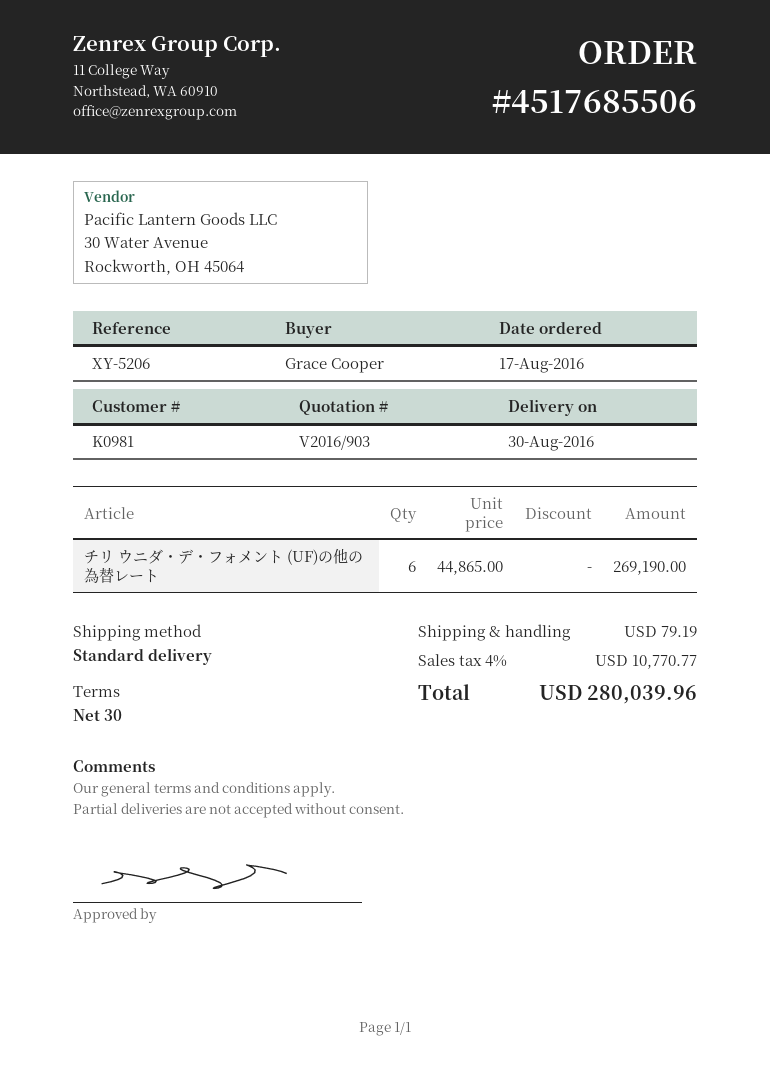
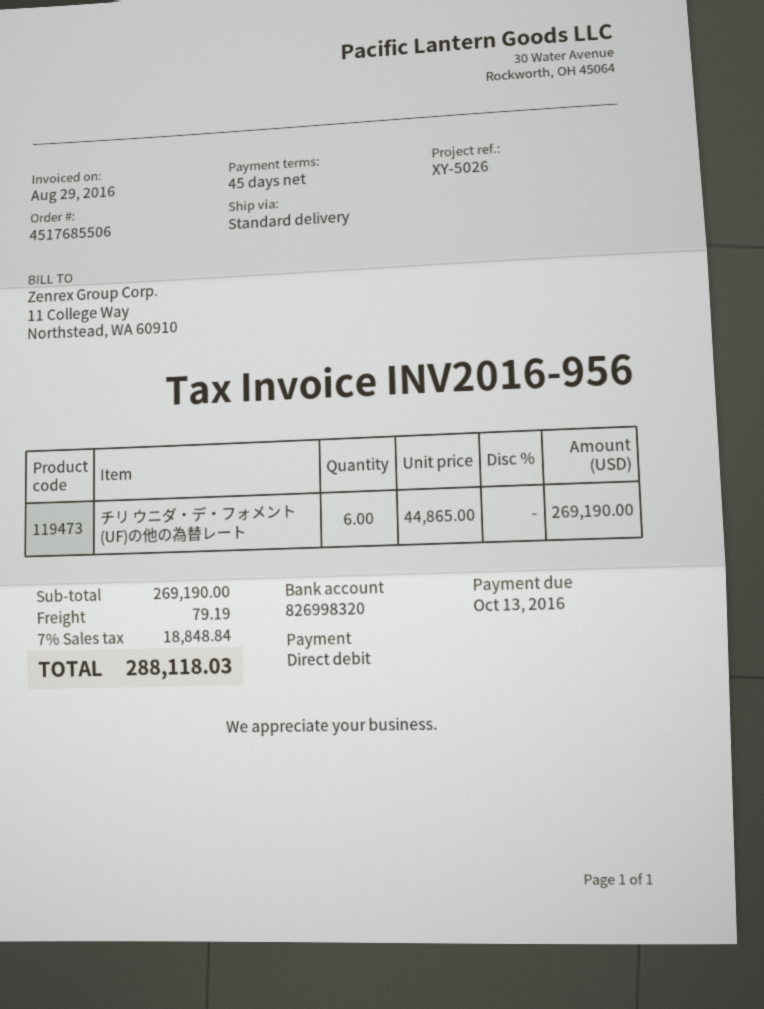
payment terms: 30 days -> 45 days
reference: XY-5206 -> XY-5026
tax: 4% = 10770.77 -> 7% = 18848.84
total: 280039.96 -> 288118.03

